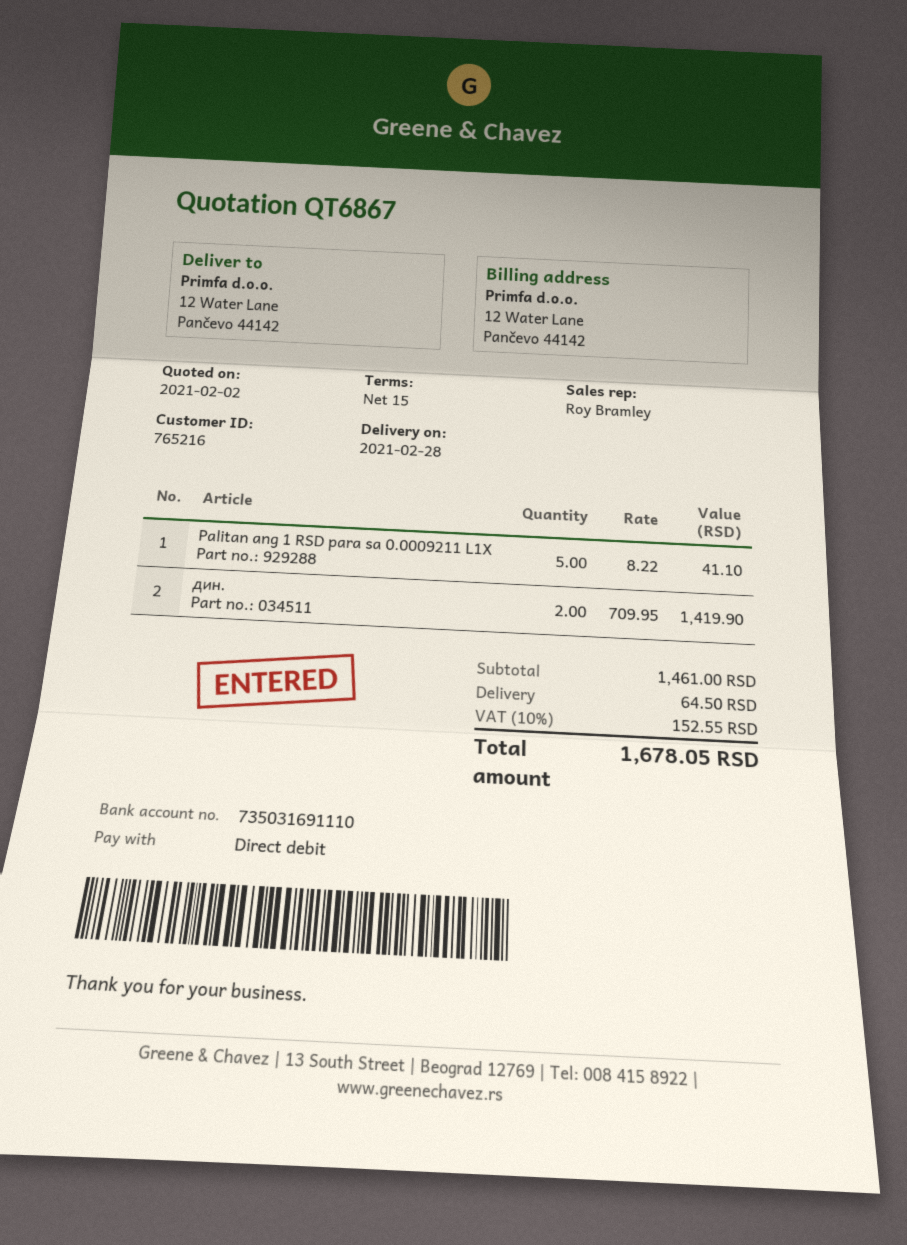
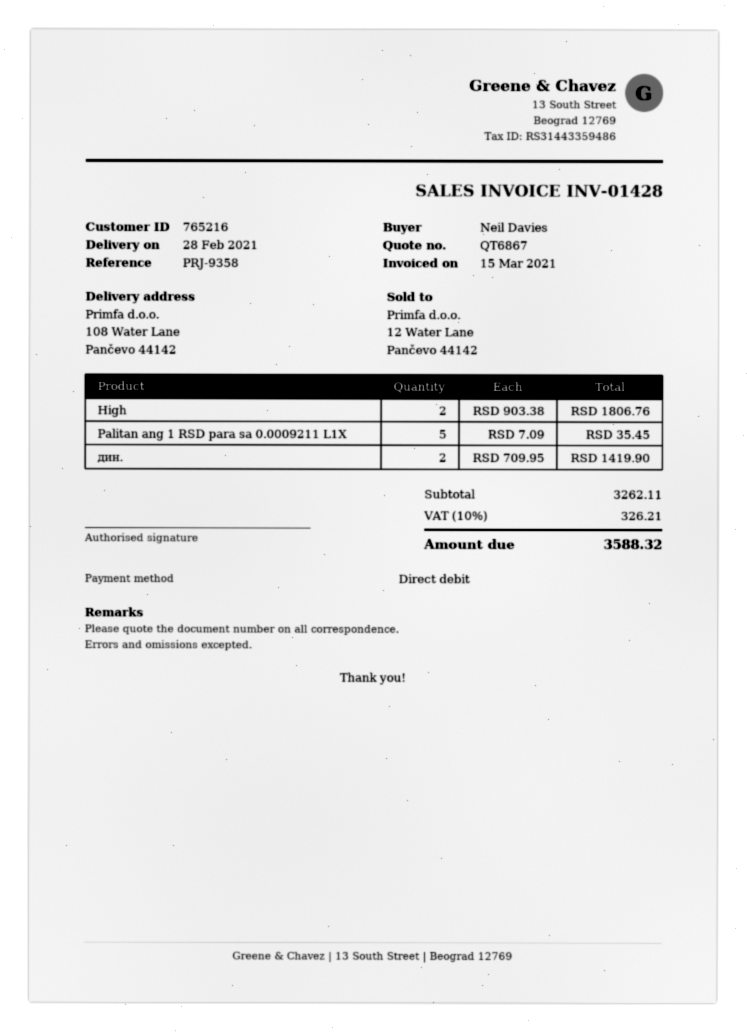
ship to: 12 Water Lane, Pančevo 44142 -> 108 Water Lane, Pančevo 44142
Palitan ang 1 RSD para sa 0.0009211 L1X: 5 x 8.22 = 41.10 -> 5 x 7.09 = 35.45
High: none -> 2 x 903.38 = 1806.76
subtotal: 1461.00 -> 3262.11
shipping: 64.50 -> none
tax: 10% = 152.55 -> 10% = 326.21
total: 1678.05 -> 3588.32

